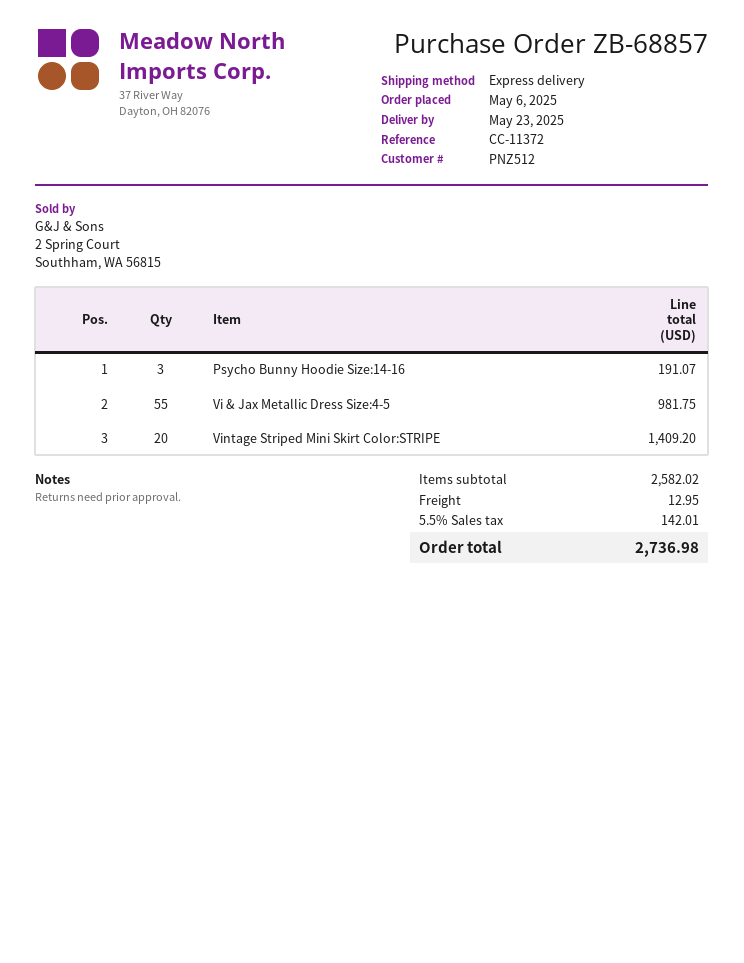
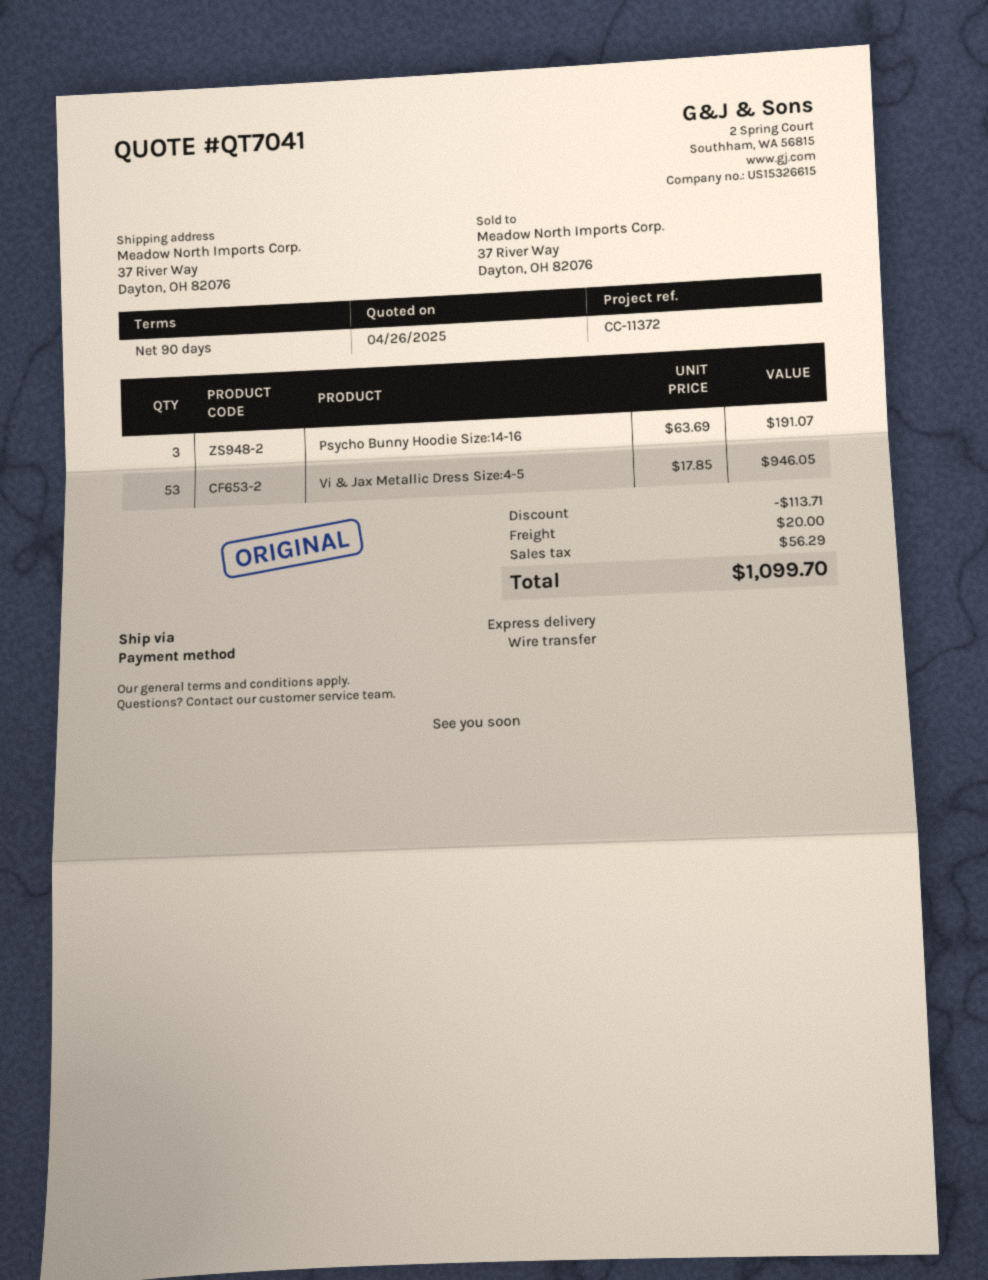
Vi & Jax Metallic Dress Size:4-5: 55 for 981.75 -> 53 for 946.05
Vintage Striped Mini Skirt Color:STRIPE: 20 for 1409.20 -> none
discount: none -> 113.71
shipping: 12.95 -> 20.00
tax: 142.01 -> 56.29
total: 2736.98 -> 1099.70

